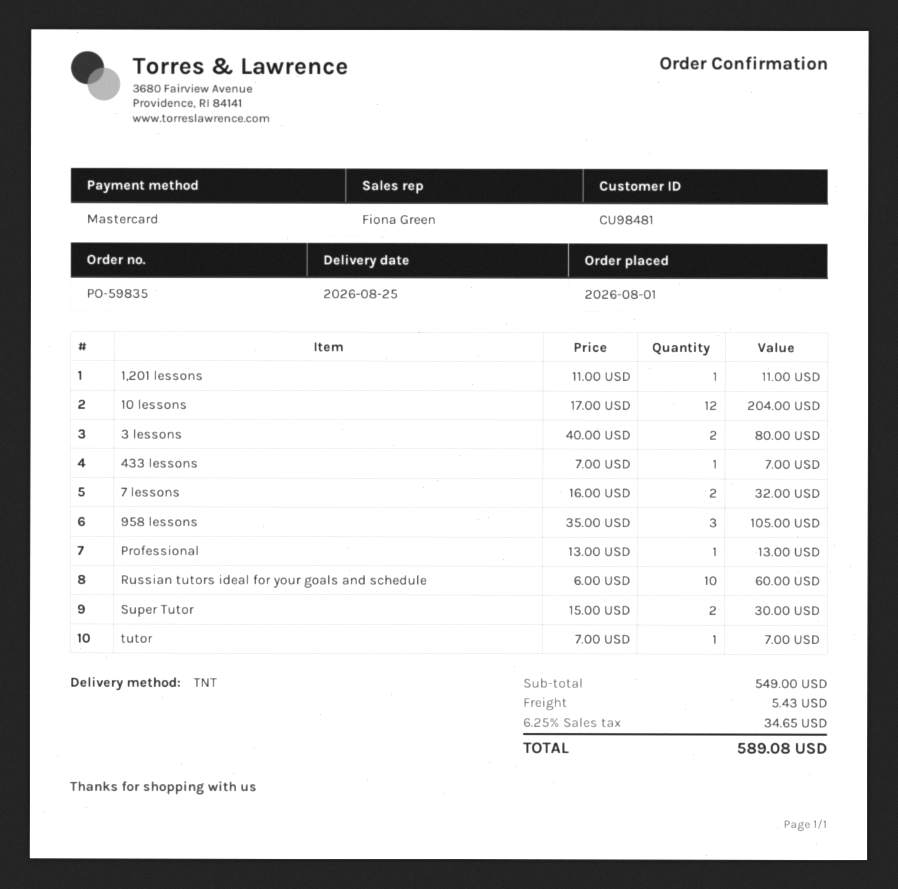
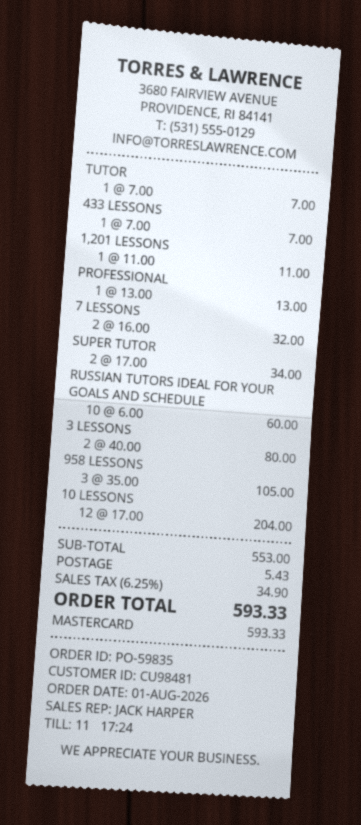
sales rep: Fiona Green -> JACK HARPER
Super Tutor: 2 x 15.00 = 30.00 -> 2 x 17.00 = 34.00
subtotal: 549.00 -> 553.00
tax: 6.25% = 34.65 -> 6.25% = 34.90
total: 589.08 -> 593.33

